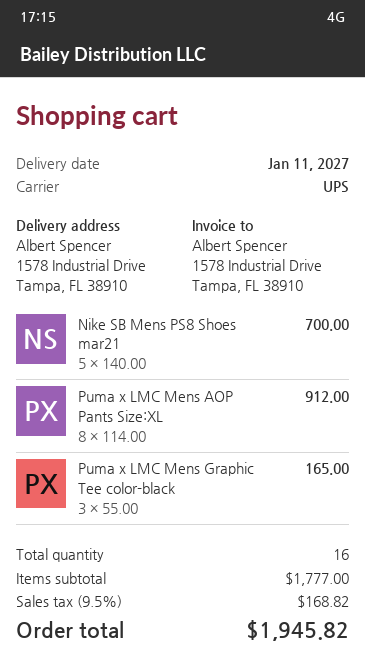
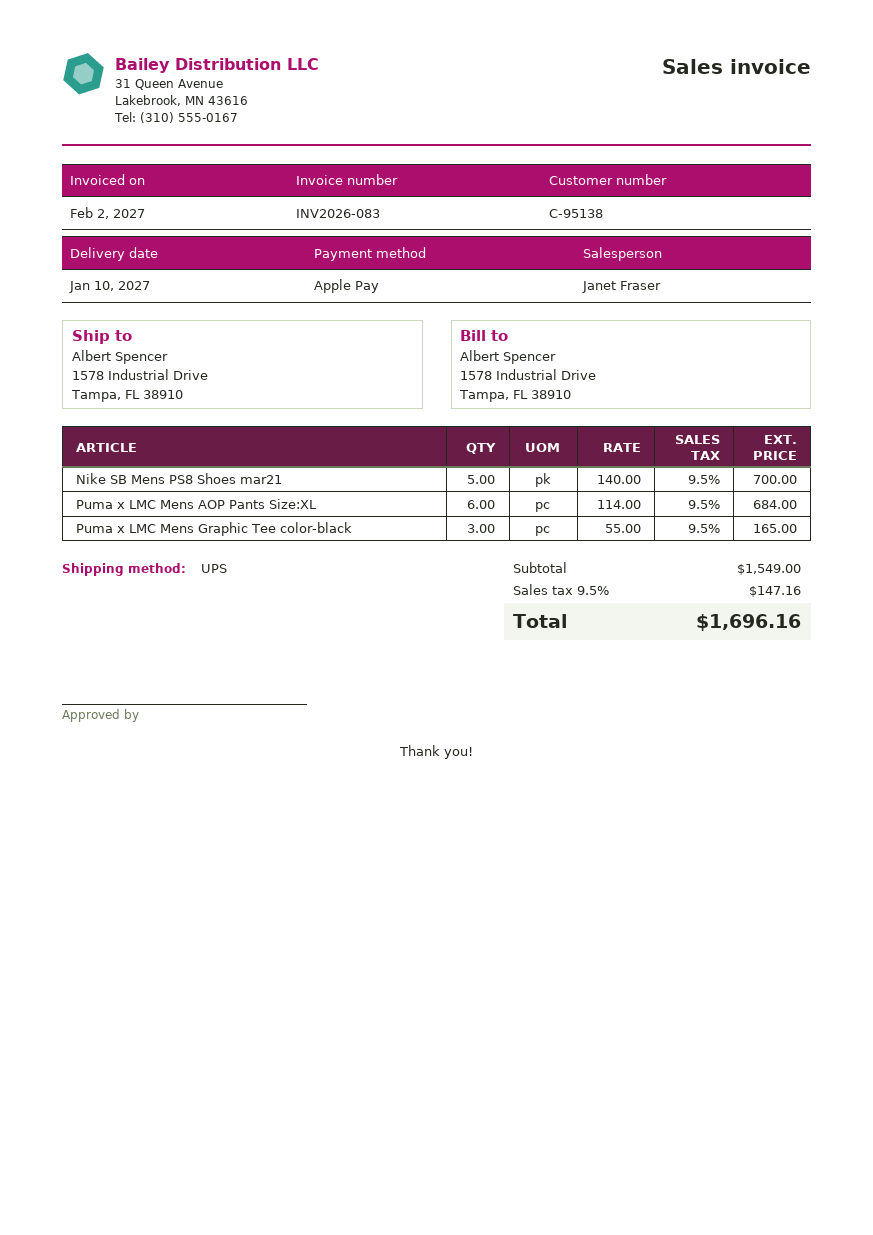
delivery date: 2027-01-11 -> 2027-01-10
Puma x LMC Mens AOP Pants Size:XL: 8 x 114.00 = 912.00 -> 6 x 114.00 = 684.00
subtotal: 1777.00 -> 1549.00
tax: 9.5% = 168.82 -> 9.5% = 147.16
total: 1945.82 -> 1696.16

